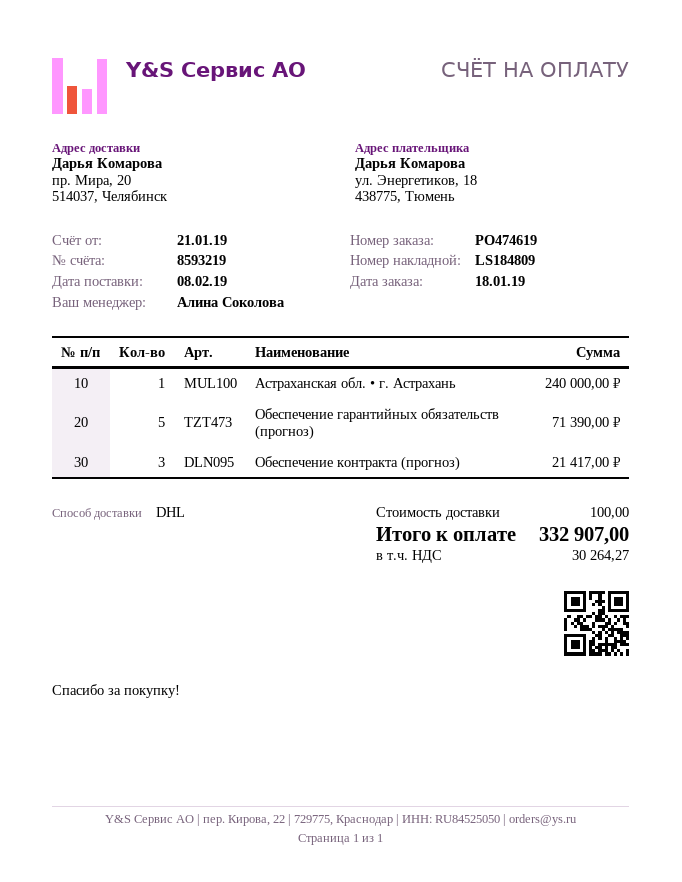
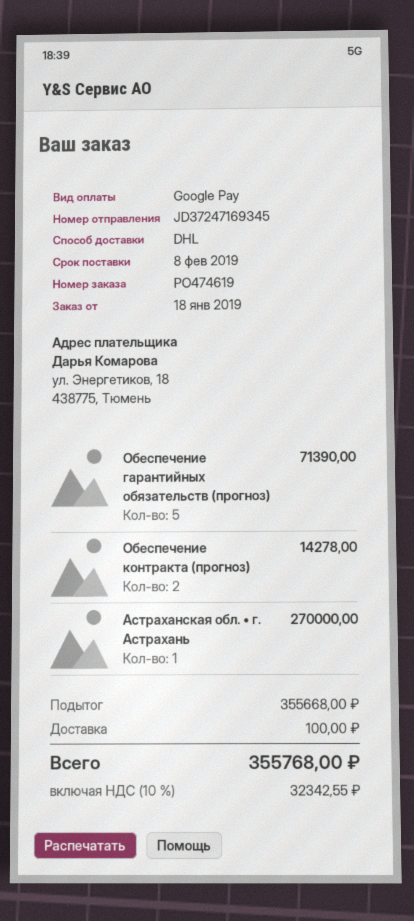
Астраханская обл. • г. Астрахань: 1 for 240000.00 -> 1 for 270000.00
Обеспечение контракта (прогноз): 3 for 21417.00 -> 2 for 14278.00
tax: 30264.27 -> 32342.55
total: 332907.00 -> 355768.00

